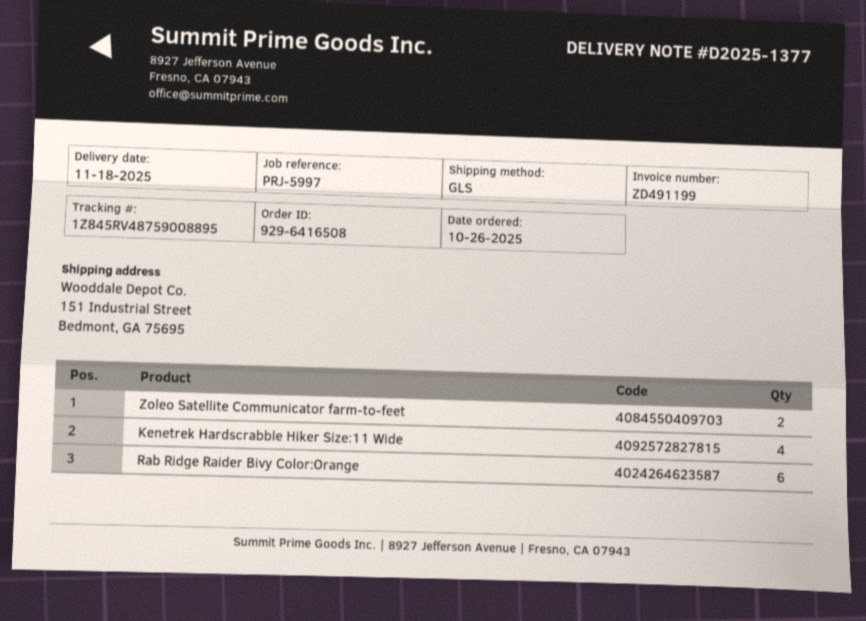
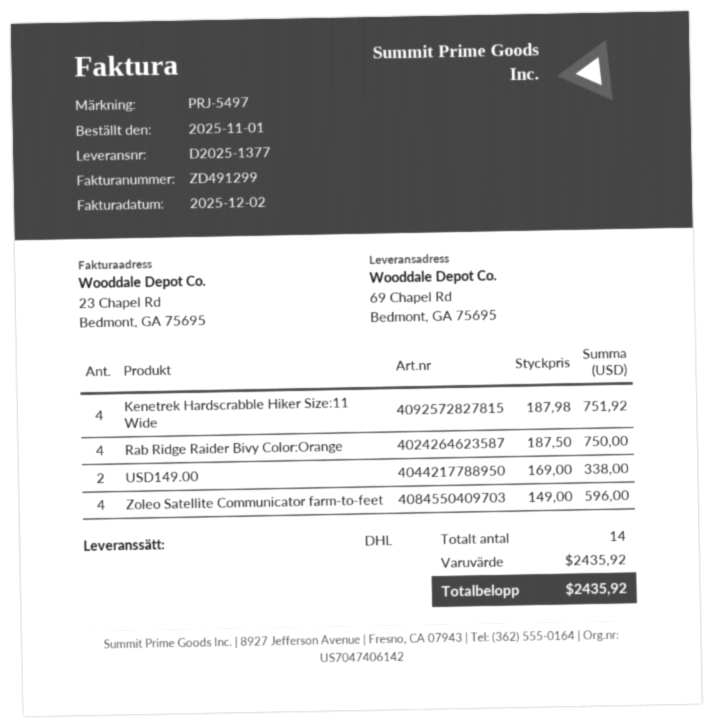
order date: 2025-10-26 -> 2025-11-01
invoice number: ZD491199 -> ZD491299
reference: PRJ-5997 -> PRJ-5497
shipping method: GLS -> DHL
ship to: 151 Industrial Street, Bedmont, GA 75695 -> 69 Chapel Rd, Bedmont, GA 75695
Zoleo Satellite Communicator farm-to-feet: 2 -> 4
Rab Ridge Raider Bivy Color:Orange: 6 -> 4
USD149.00: none -> 2

